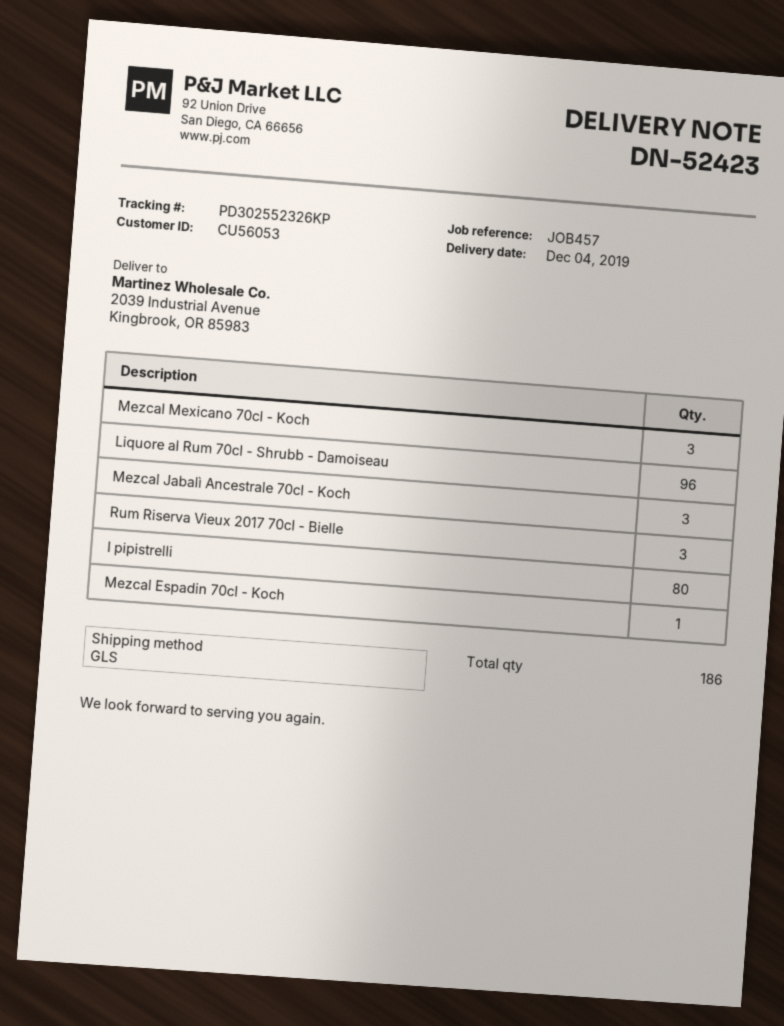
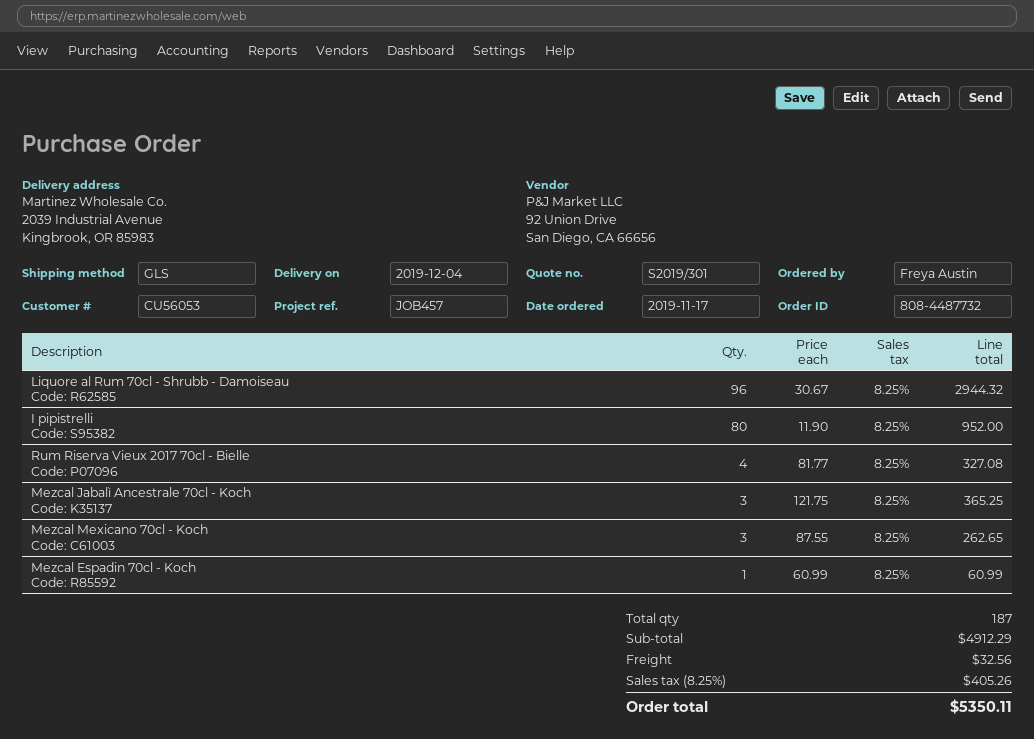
Rum Riserva Vieux 2017 70cl - Bielle: 3 -> 4
total quantity: 186 -> 187

